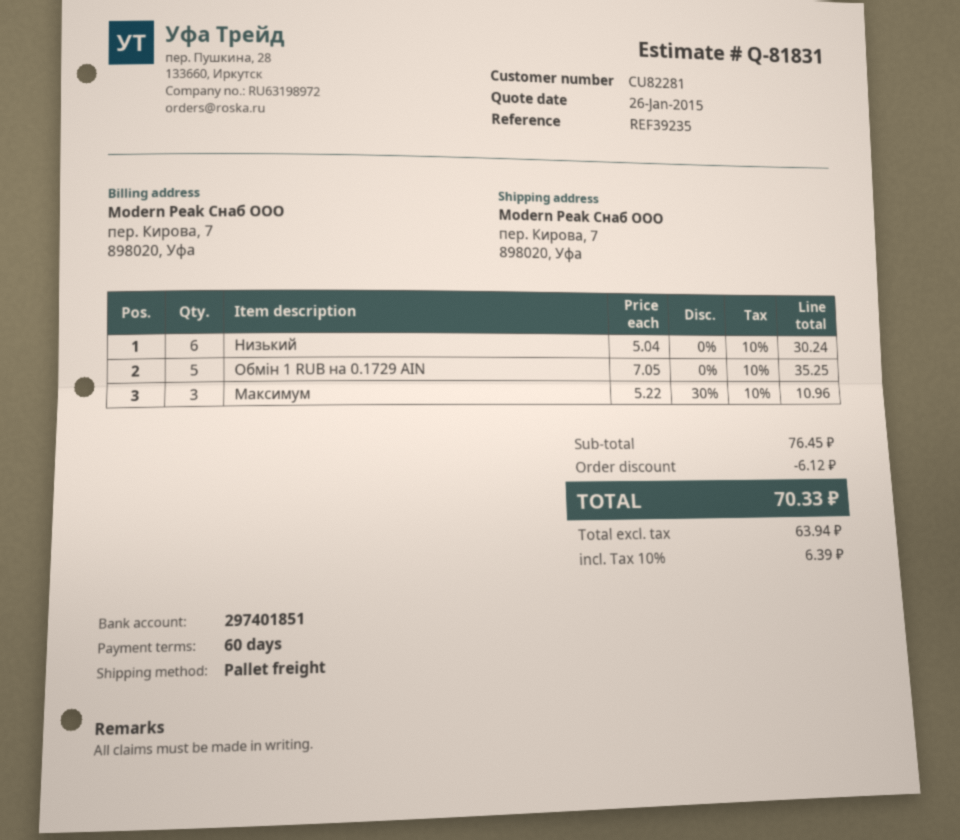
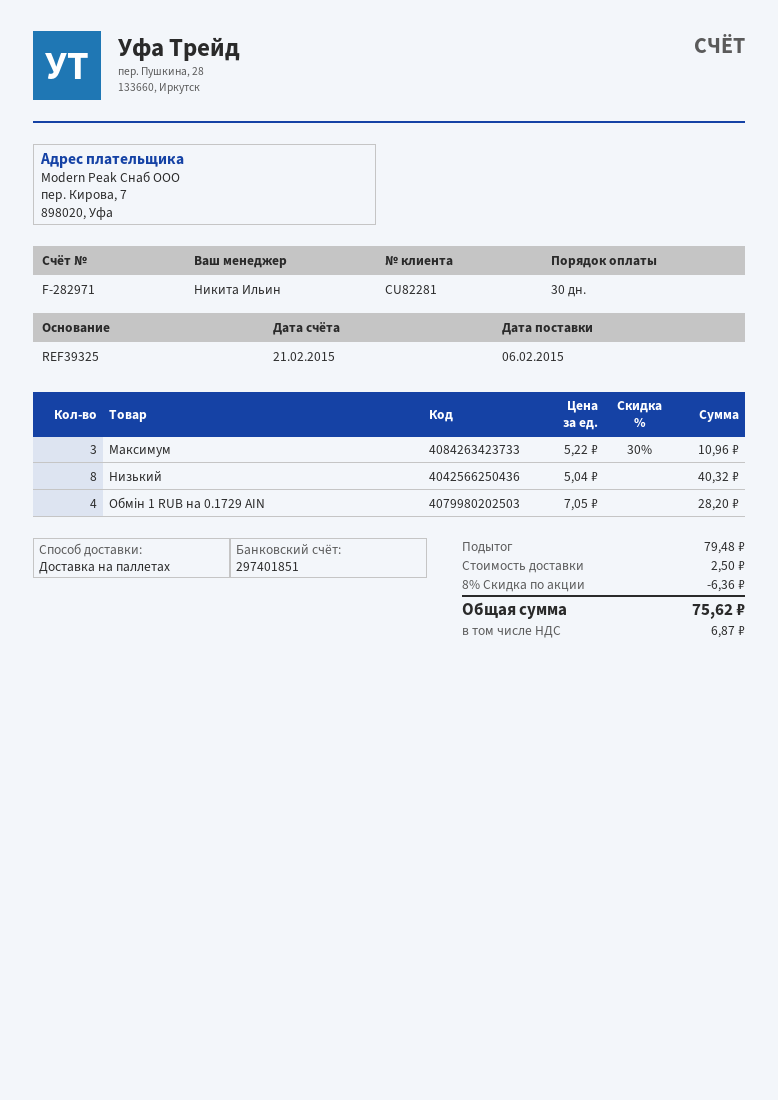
payment terms: 60 days -> 30 days
reference: REF39235 -> REF39325
Низький: 6 x 5.04 = 30.24 -> 8 x 5.04 = 40.32
Обмін 1 RUB на 0.1729 AIN: 5 x 7.05 = 35.25 -> 4 x 7.05 = 28.20
subtotal: 76.45 -> 79.48
discount: 6.12 -> 6.36
shipping: none -> 2.50
tax: 6.39 -> 6.87
total: 70.33 -> 75.62

